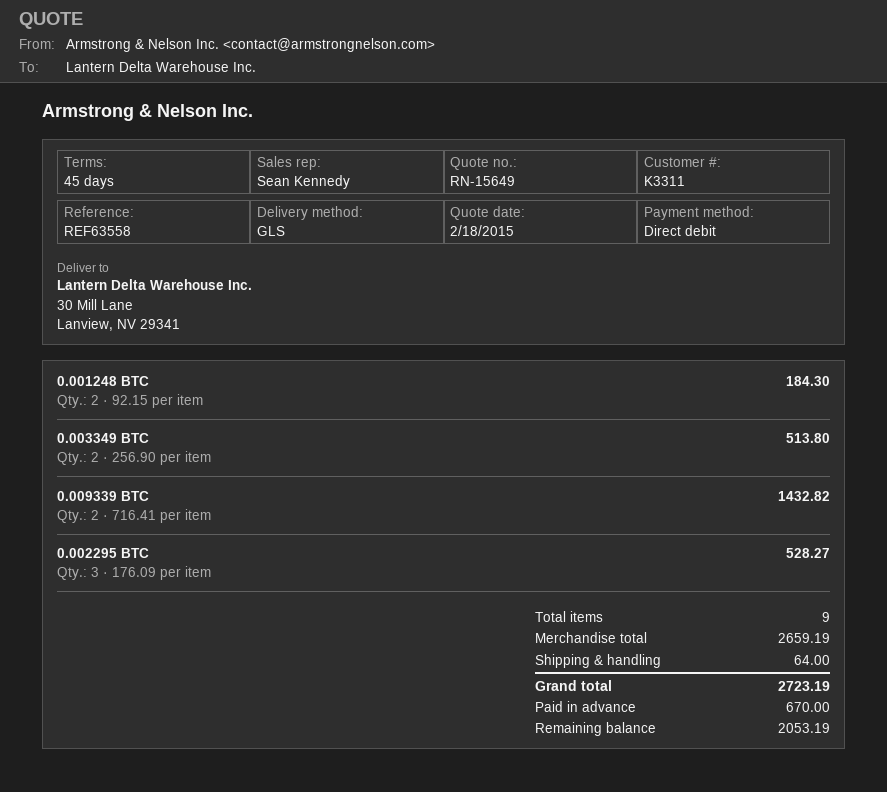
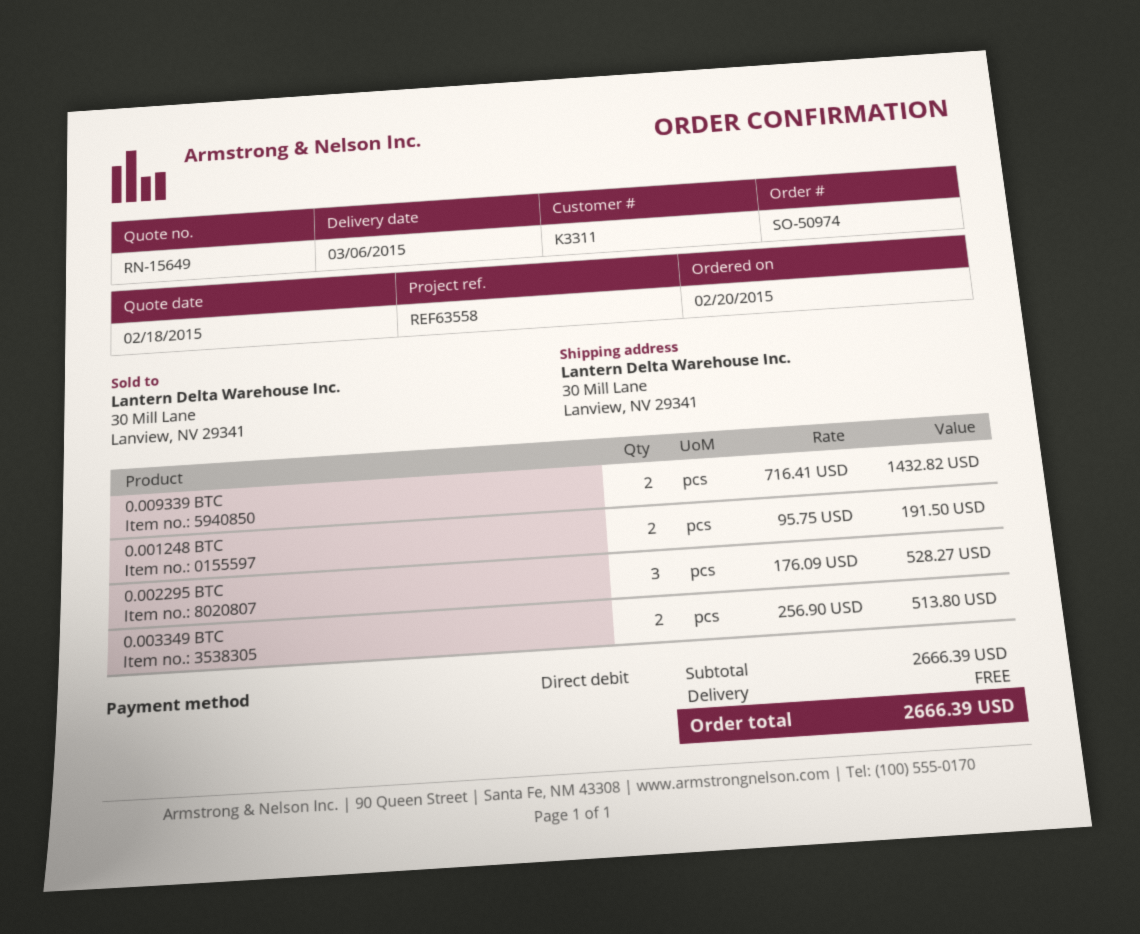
0.001248 BTC: 2 x 92.15 = 184.30 -> 2 x 95.75 = 191.50
subtotal: 2659.19 -> 2666.39
shipping: 64.00 -> 0.00
total: 2723.19 -> 2666.39

